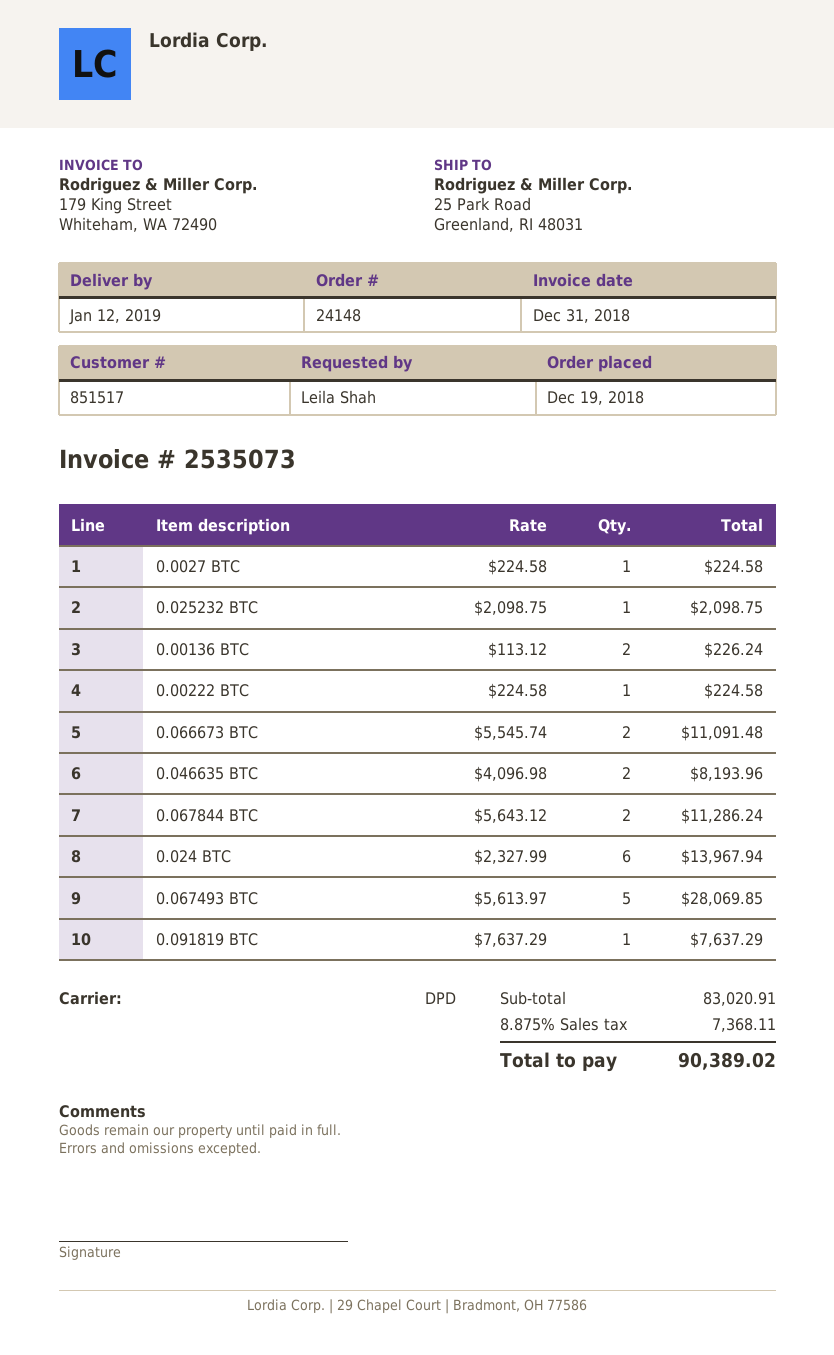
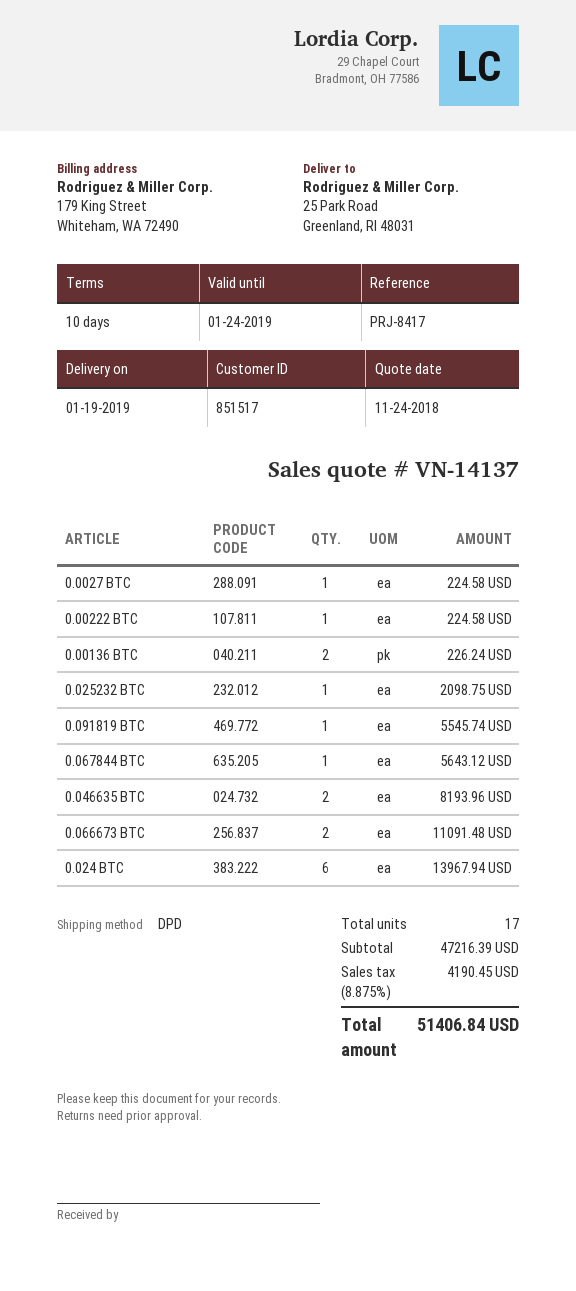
delivery date: 2019-01-12 -> 2019-01-19
0.067844 BTC: 2 for 11286.24 -> 1 for 5643.12
0.067493 BTC: 5 for 28069.85 -> none
0.091819 BTC: 1 for 7637.29 -> 1 for 5545.74
subtotal: 83020.91 -> 47216.39
tax: 8.875% = 7368.11 -> 8.875% = 4190.45
total: 90389.02 -> 51406.84

